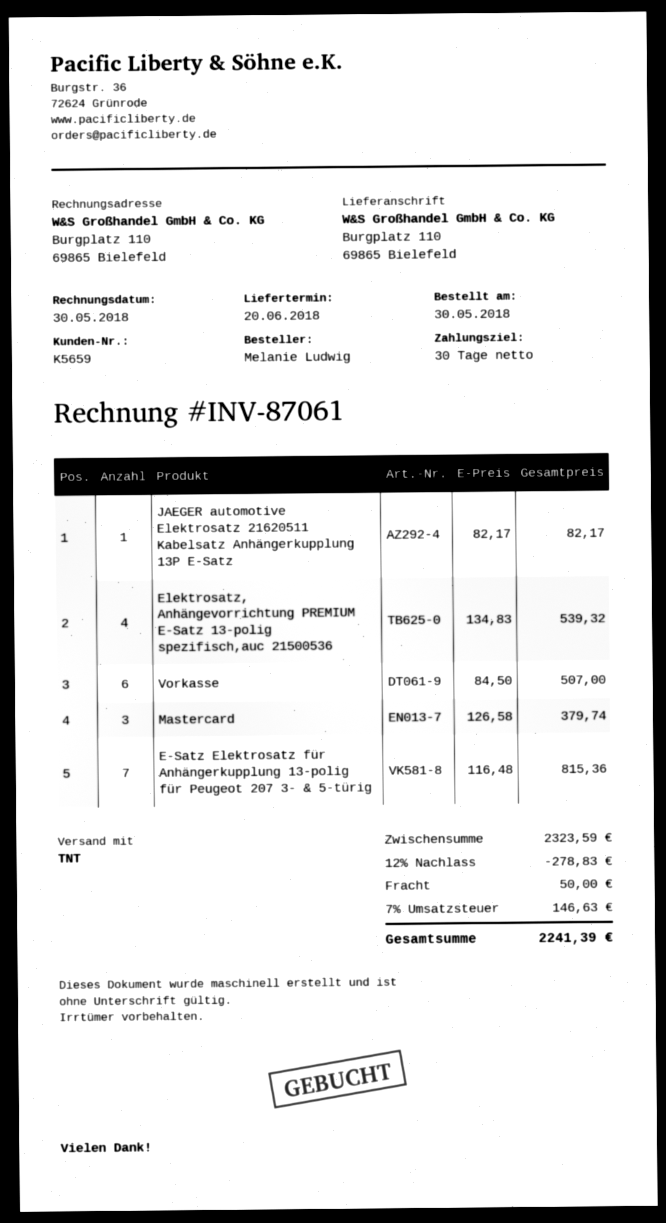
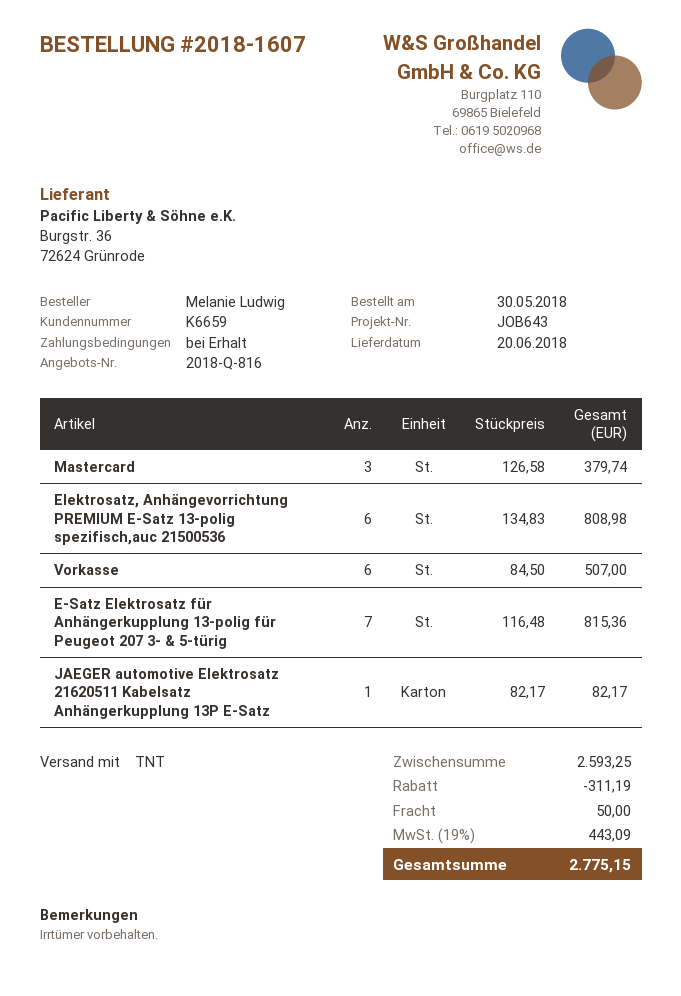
payment terms: 30 days -> on receipt
customer number: K5659 -> K6659
Elektrosatz, Anhängevorrichtung PREMIUM E-Satz 13-polig spezifisch,auc 21500536: 4 x 134.83 = 539.32 -> 6 x 134.83 = 808.98
subtotal: 2323.59 -> 2593.25
discount: 278.83 -> 311.19
tax: 7% = 146.63 -> 19% = 443.09
total: 2241.39 -> 2775.15

